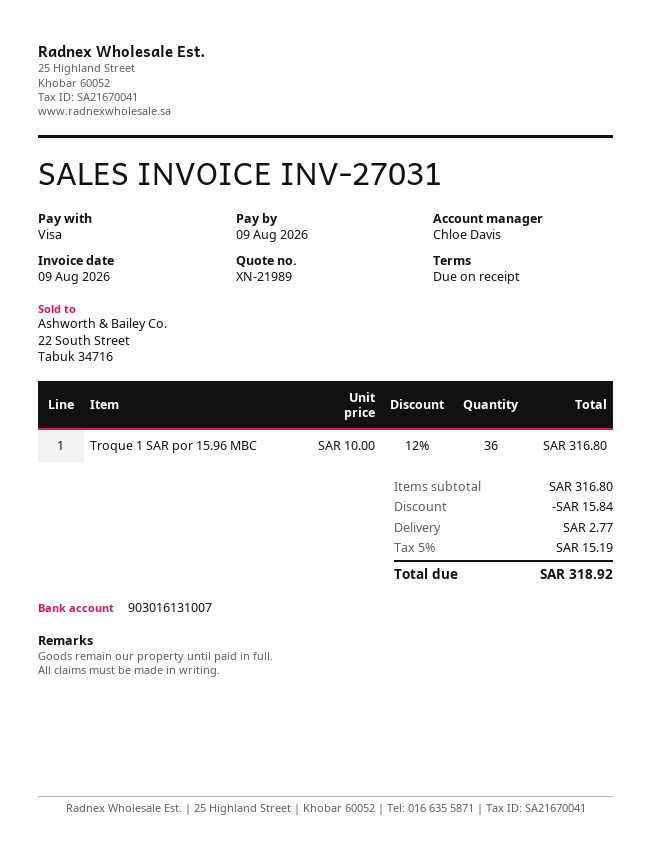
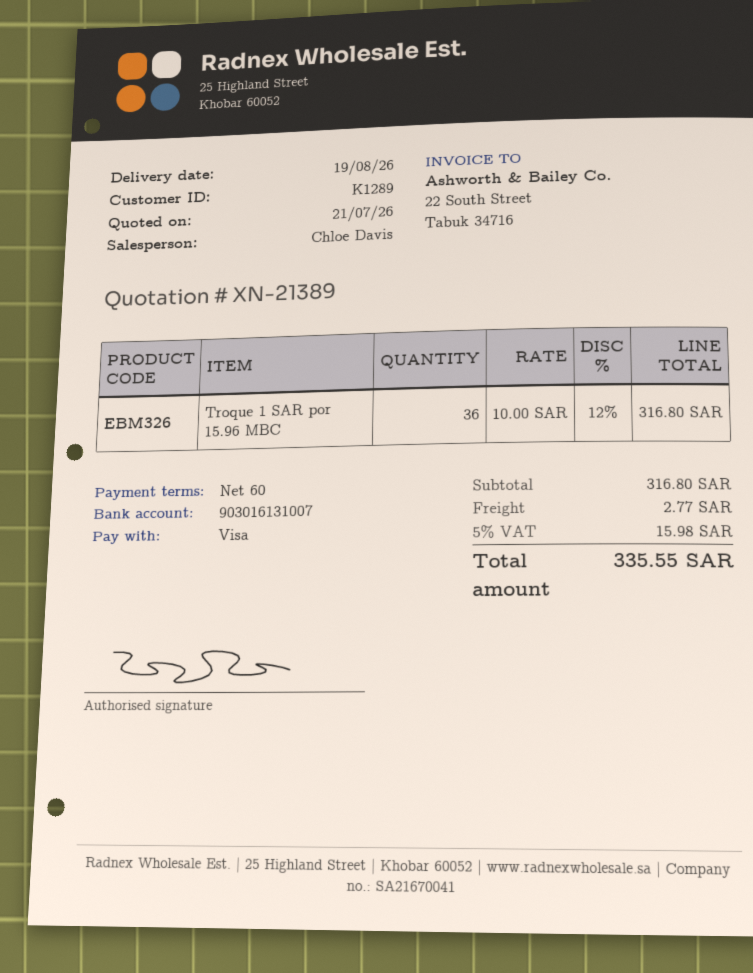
quote number: XN-21989 -> XN-21389
payment terms: on receipt -> 60 days
discount: 15.84 -> none
tax: 5% = 15.19 -> 5% = 15.98
total: 318.92 -> 335.55

